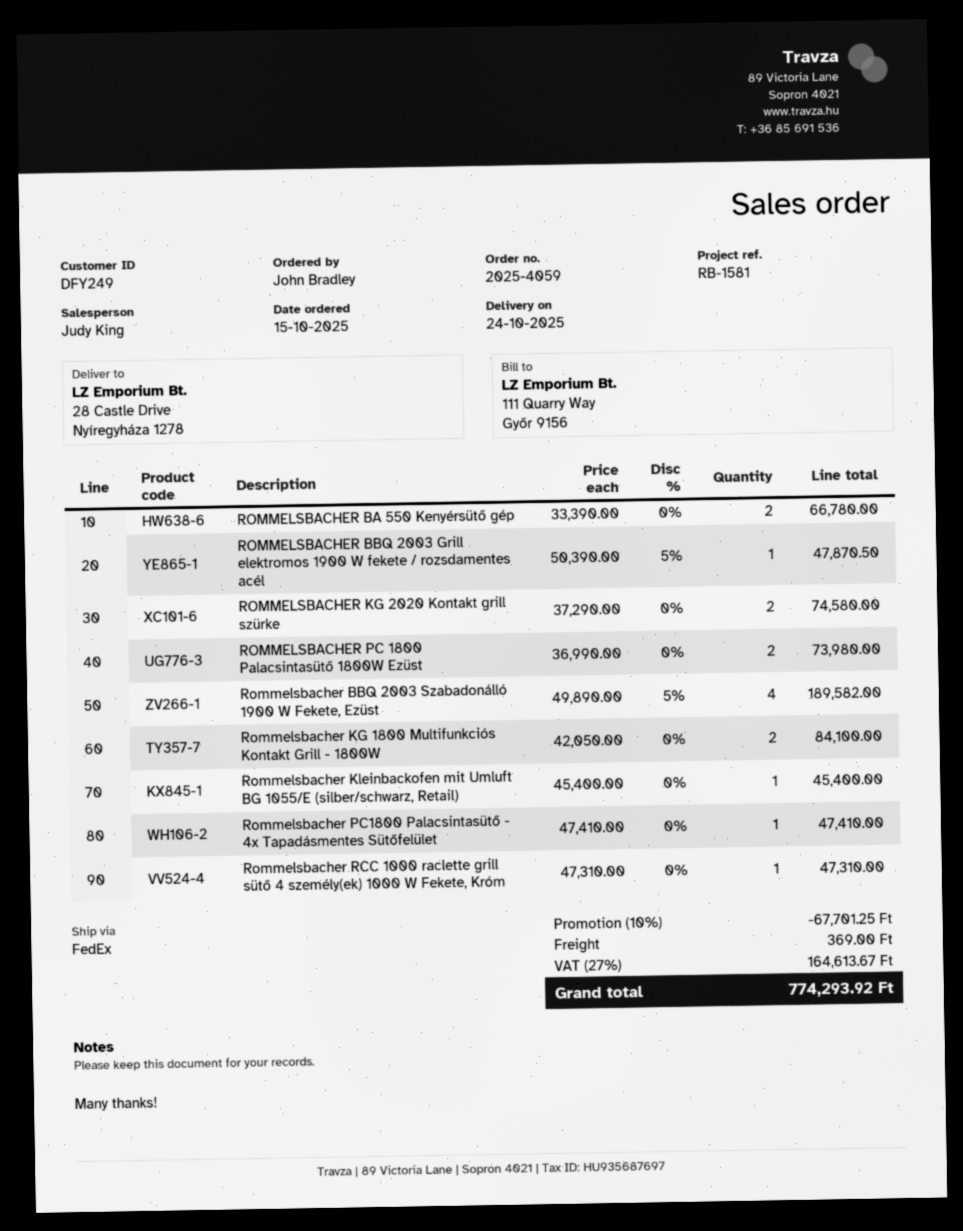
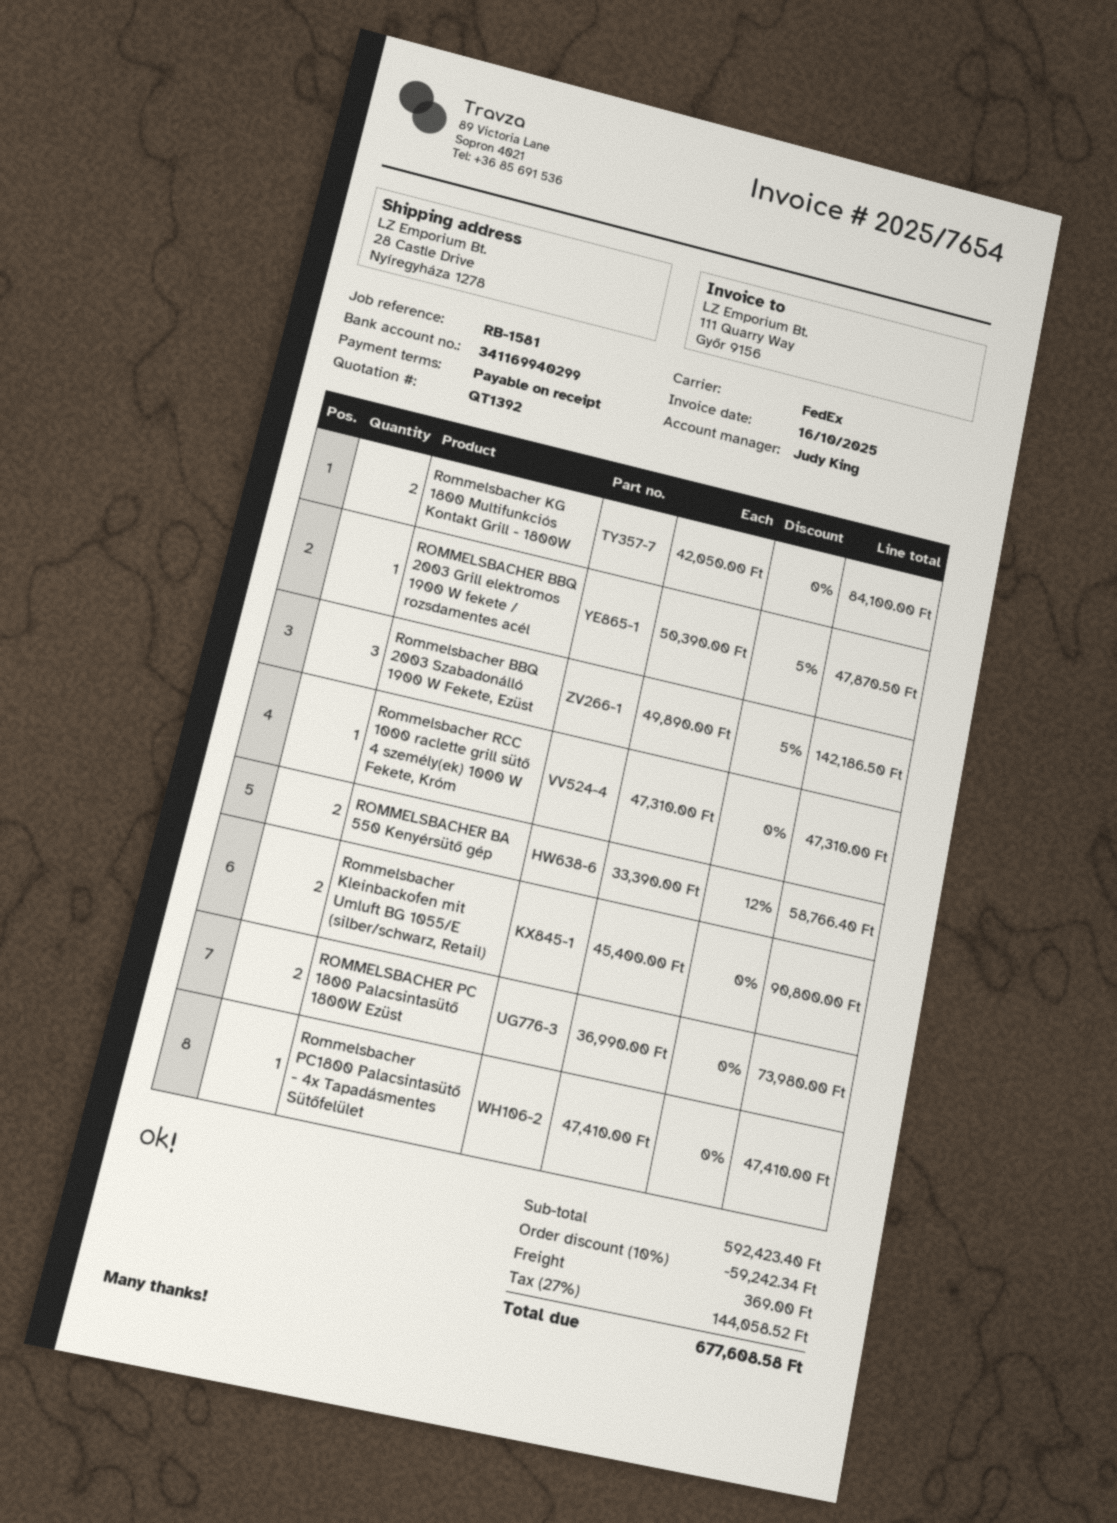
ROMMELSBACHER BA 550 Kenyérsütő gép: 2 x 33390.00 = 66780.00 -> 2 x 33390.00 - 12% = 58766.40
ROMMELSBACHER KG 2020 Kontakt grill szürke: 2 x 37290.00 = 74580.00 -> none
Rommelsbacher BBQ 2003 Szabadonálló 1900 W Fekete, Ezüst: 4 x 49890.00 - 5% = 189582.00 -> 3 x 49890.00 - 5% = 142186.50
Rommelsbacher Kleinbackofen mit Umluft BG 1055/E (silber/schwarz, Retail): 1 x 45400.00 = 45400.00 -> 2 x 45400.00 = 90800.00
discount: 10% = 67701.25 -> 10% = 59242.34
tax: 27% = 164613.67 -> 27% = 144058.52
total: 774293.92 -> 677608.58

